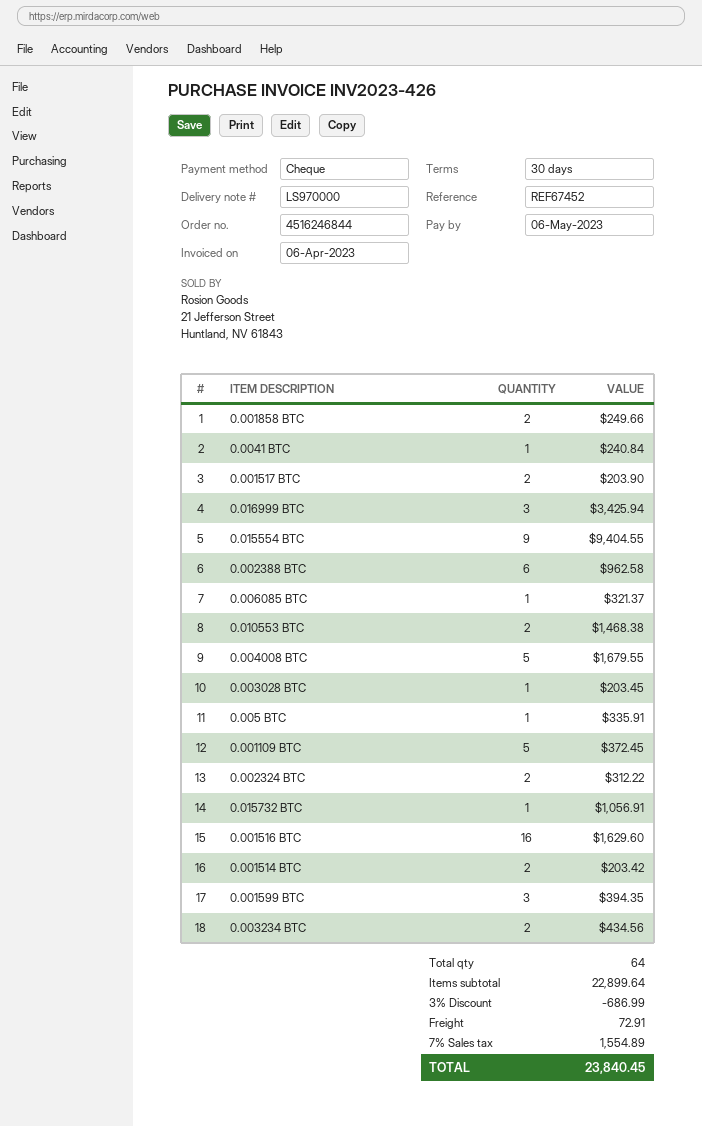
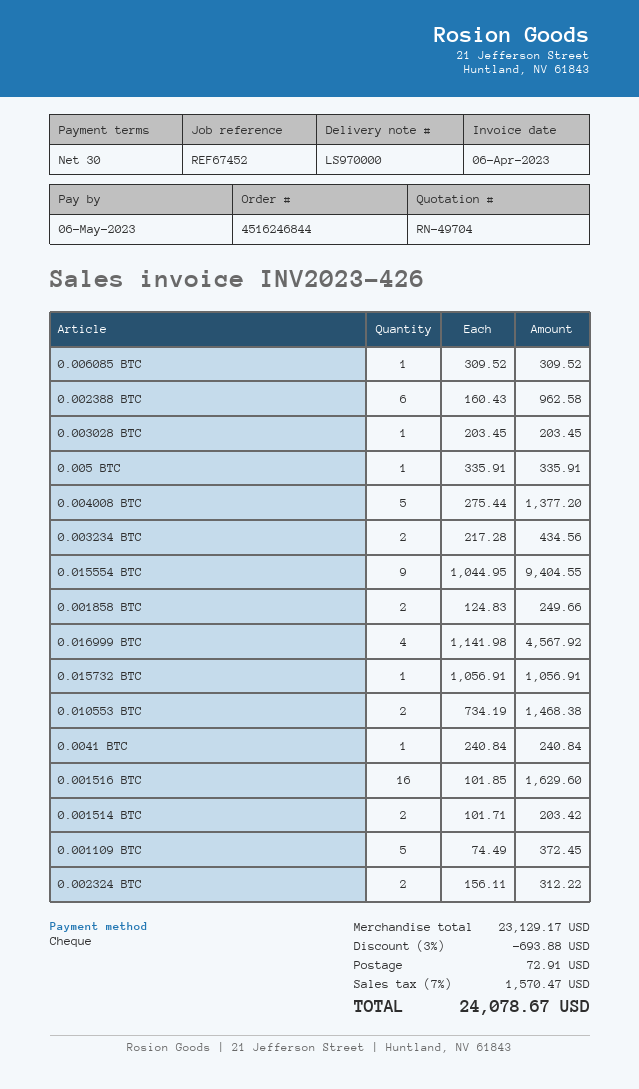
0.001517 BTC: 2 for 203.90 -> none
0.016999 BTC: 3 for 3425.94 -> 4 for 4567.92
0.006085 BTC: 1 for 321.37 -> 1 for 309.52
0.004008 BTC: 5 for 1679.55 -> 5 for 1377.20
0.001599 BTC: 3 for 394.35 -> none
subtotal: 22899.64 -> 23129.17
discount: 3% = 686.99 -> 3% = 693.88
tax: 7% = 1554.89 -> 7% = 1570.47
total: 23840.45 -> 24078.67

